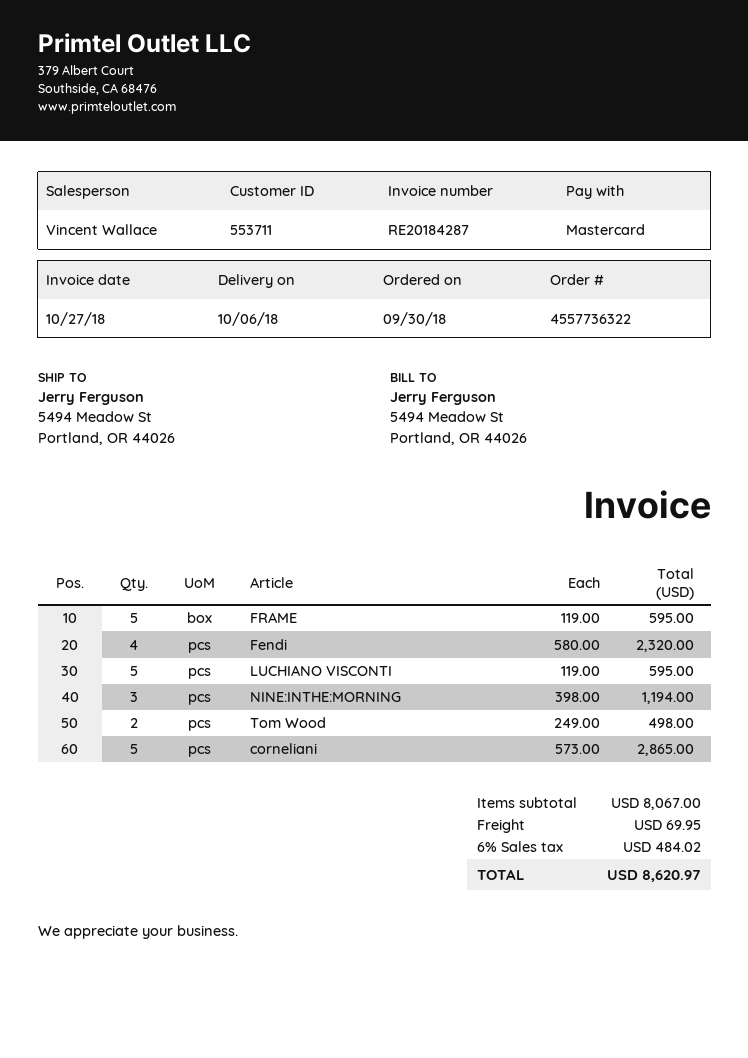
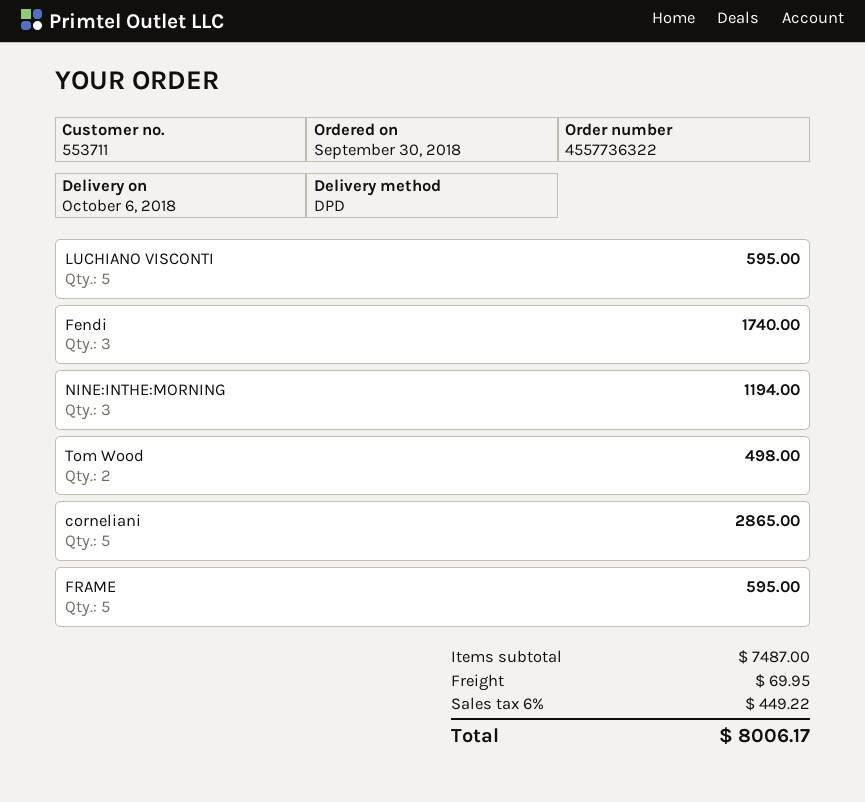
Fendi: 4 for 2320.00 -> 3 for 1740.00
subtotal: 8067.00 -> 7487.00
tax: 6% = 484.02 -> 6% = 449.22
total: 8620.97 -> 8006.17

